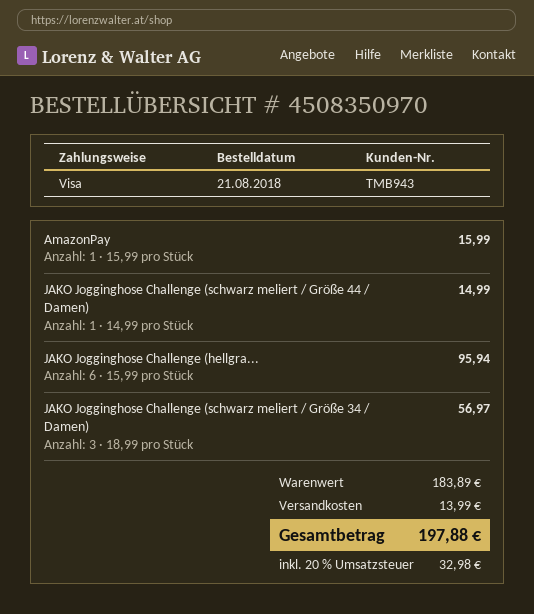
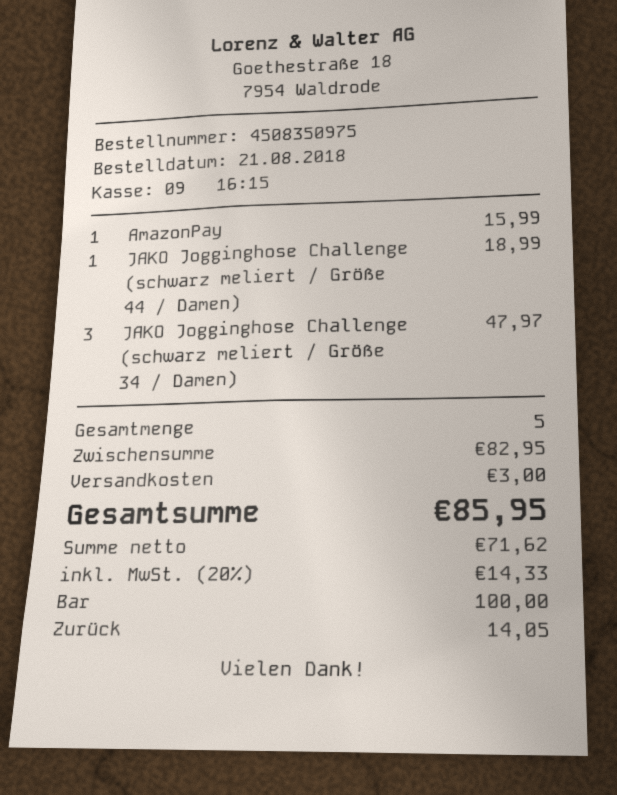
order number: 4508350970 -> 4508350975
payment method: Visa -> cash
JAKO Jogginghose Challenge (schwarz meliert / Größe 44 / Damen): 1 for 14.99 -> 1 for 18.99
JAKO Jogginghose Challenge (hellgra...: 6 for 95.94 -> none
JAKO Jogginghose Challenge (schwarz meliert / Größe 34 / Damen): 3 for 56.97 -> 3 for 47.97
subtotal: 183.89 -> 82.95
shipping: 13.99 -> 3.00
tax: 20% = 32.98 -> 20% = 14.33
total: 197.88 -> 85.95

